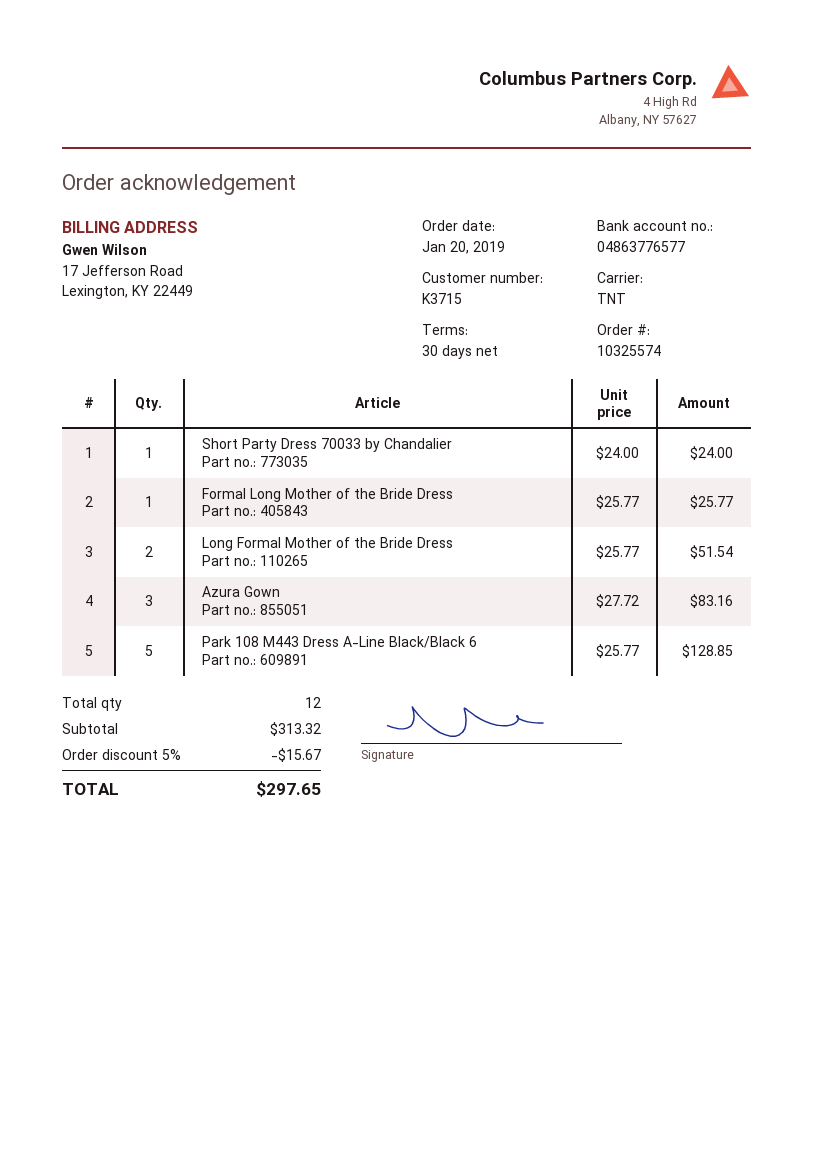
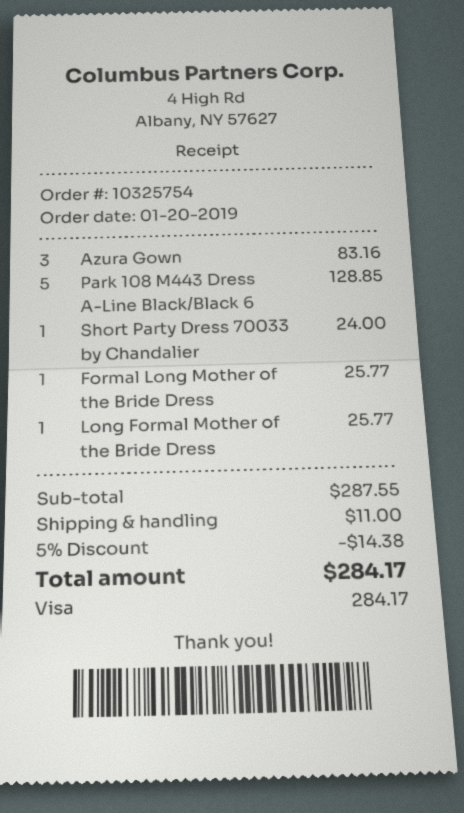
order number: 10325574 -> 10325754
Long Formal Mother of the Bride Dress: 2 for 51.54 -> 1 for 25.77
subtotal: 313.32 -> 287.55
discount: 5% = 15.67 -> 5% = 14.38
shipping: none -> 11.00
total: 297.65 -> 284.17

